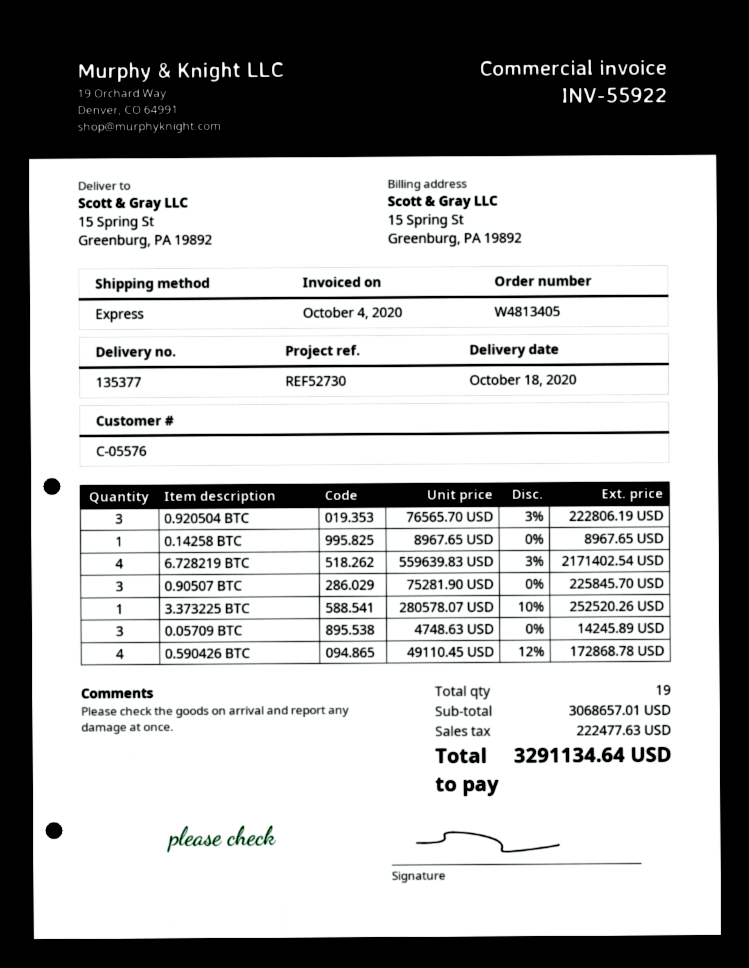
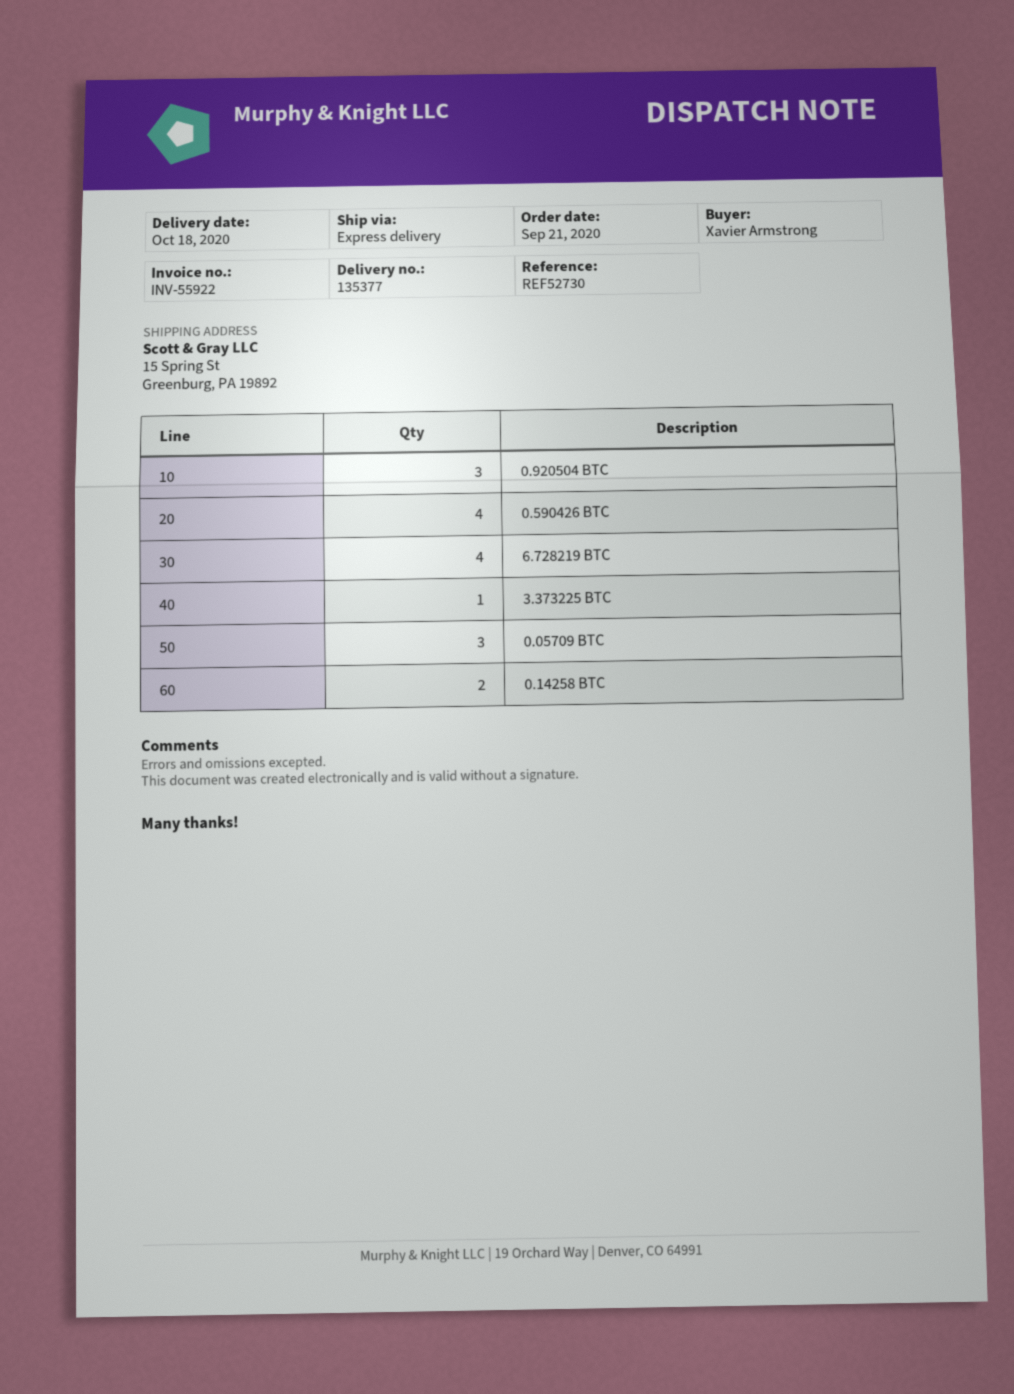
0.14258 BTC: 1 -> 2
0.90507 BTC: 3 -> none

